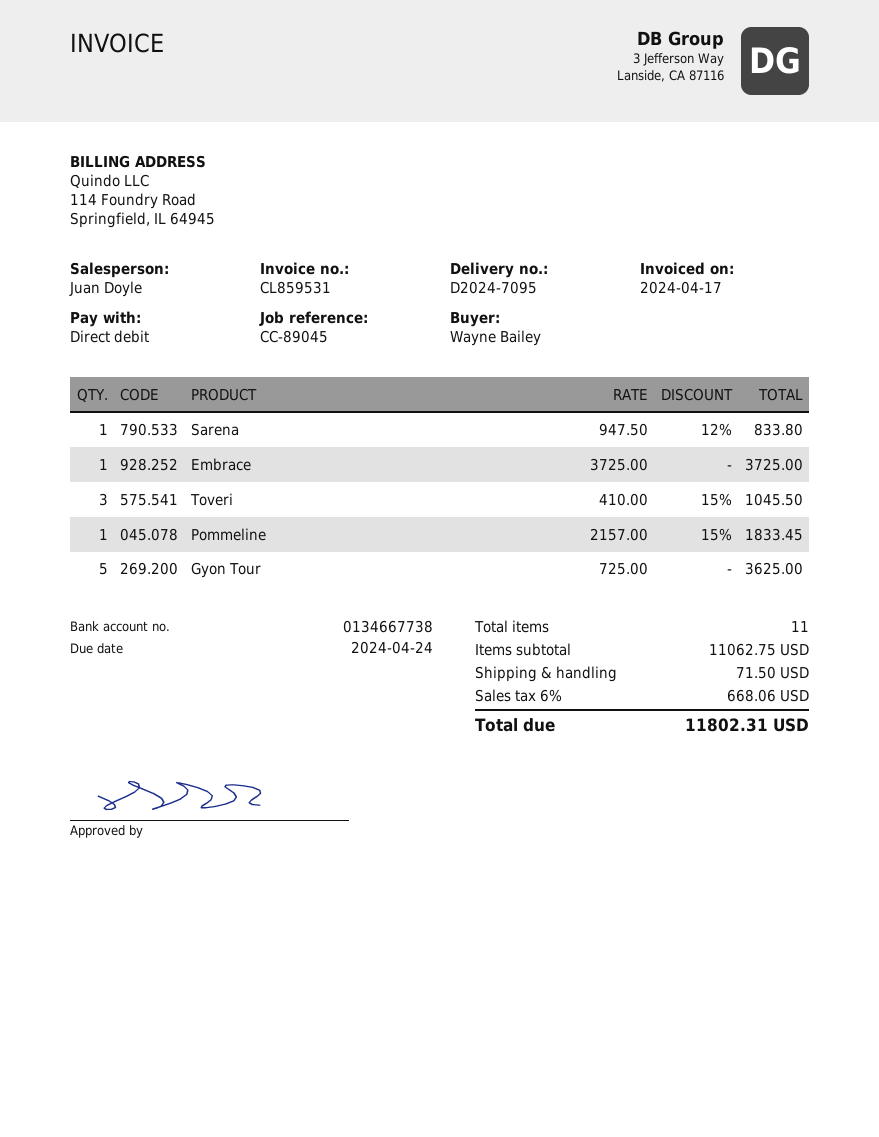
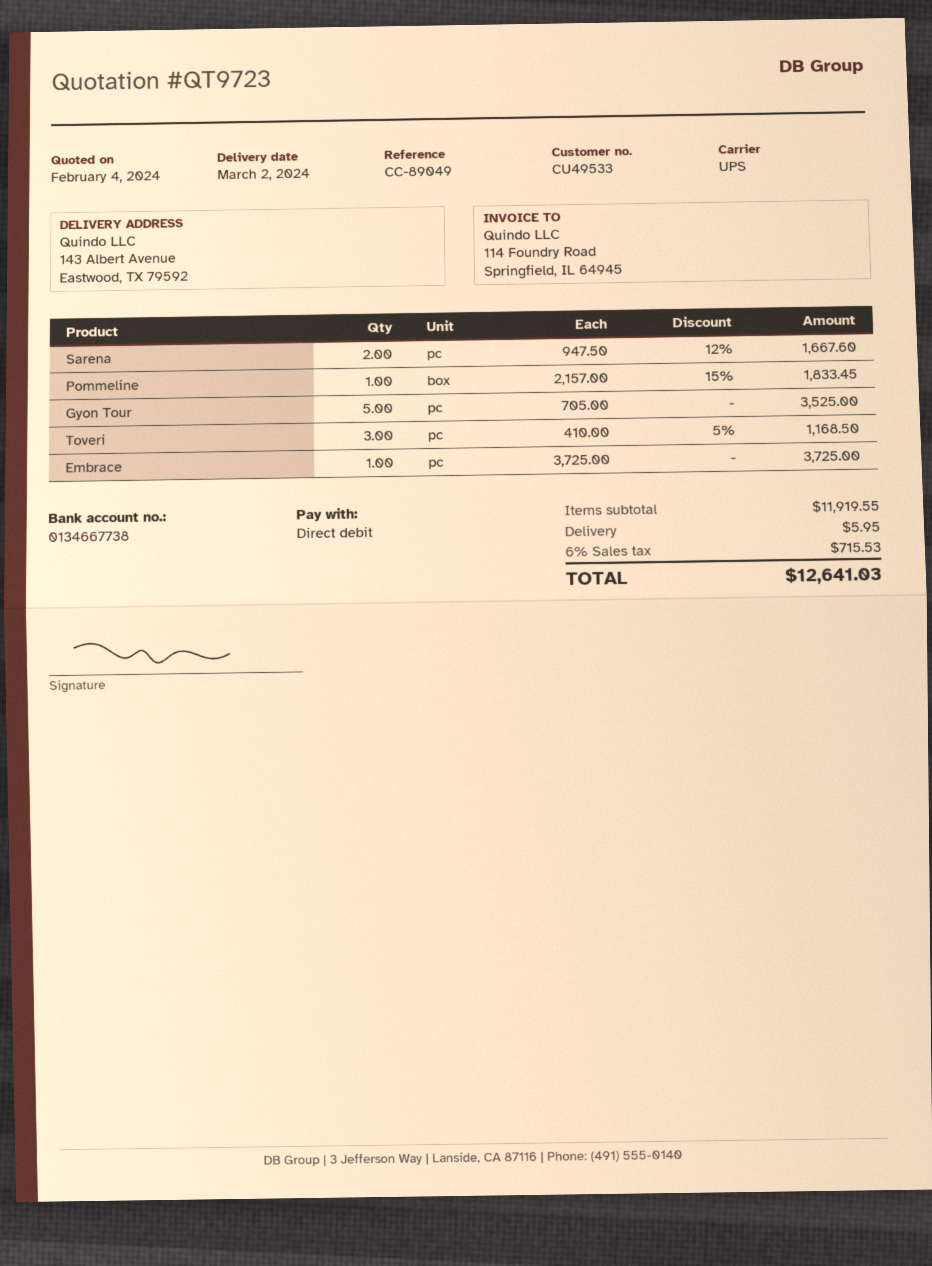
reference: CC-89045 -> CC-89049
Sarena: 1 x 947.50 - 12% = 833.80 -> 2 x 947.50 - 12% = 1667.60
Toveri: 3 x 410.00 - 15% = 1045.50 -> 3 x 410.00 - 5% = 1168.50
Gyon Tour: 5 x 725.00 = 3625.00 -> 5 x 705.00 = 3525.00
subtotal: 11062.75 -> 11919.55
shipping: 71.50 -> 5.95
tax: 6% = 668.06 -> 6% = 715.53
total: 11802.31 -> 12641.03

